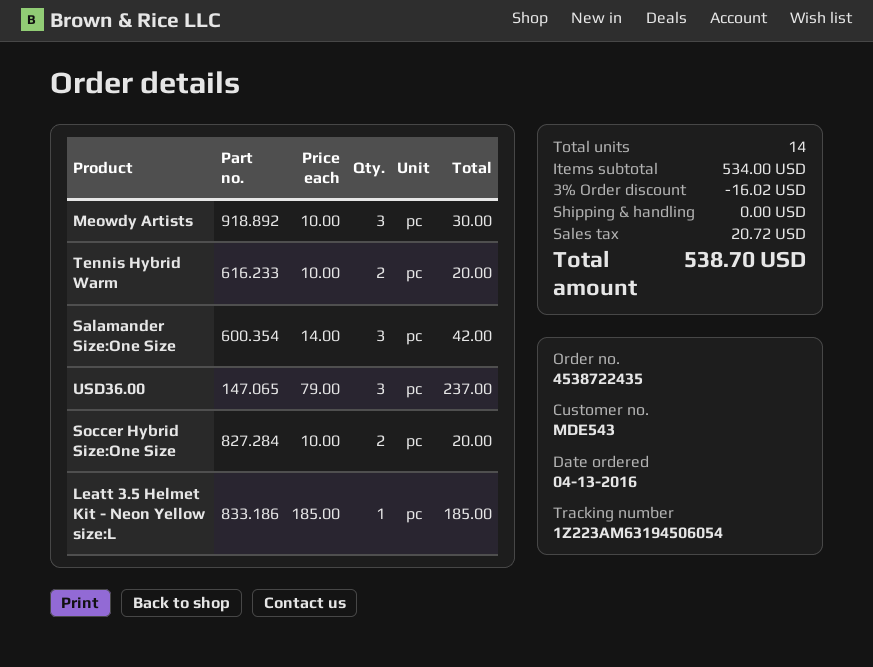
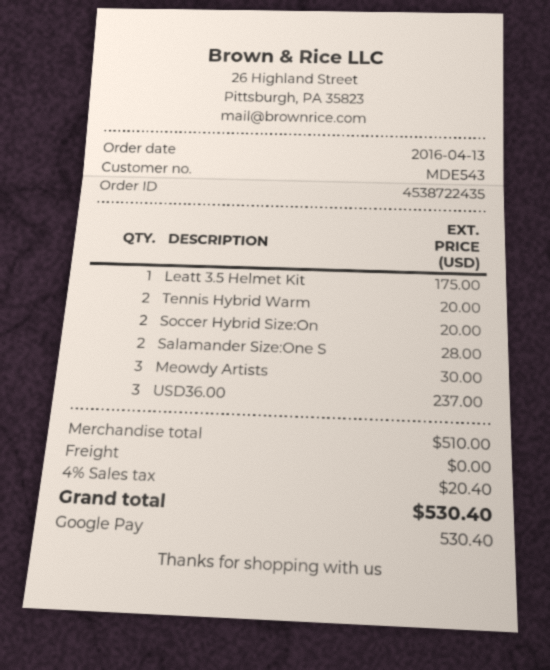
Salamander Size:One Size: 3 for 42.00 -> 2 for 28.00
Leatt 3.5 Helmet Kit - Neon Yellow size:L: 1 for 185.00 -> 1 for 175.00
subtotal: 534.00 -> 510.00
discount: 3% = 16.02 -> none
tax: 20.72 -> 20.40
total: 538.70 -> 530.40

